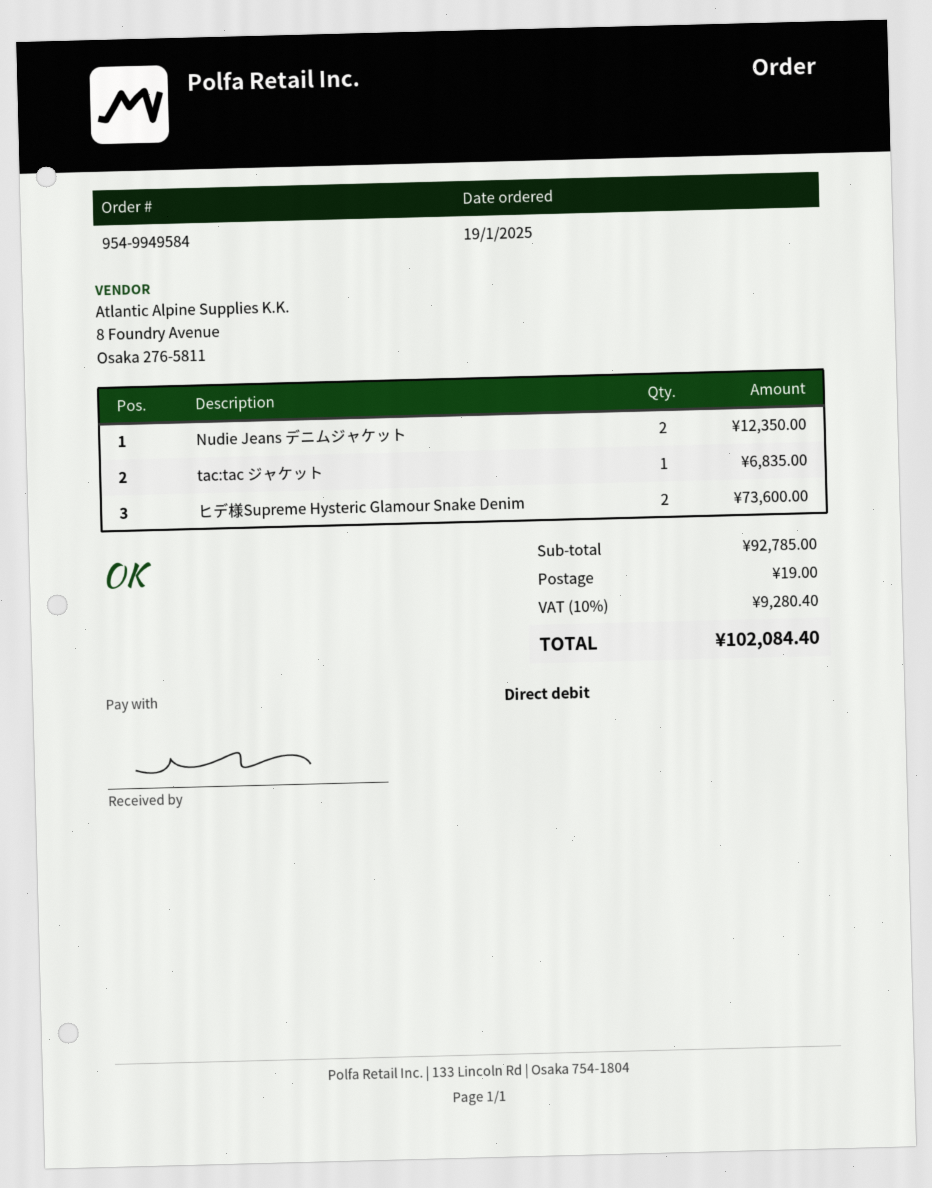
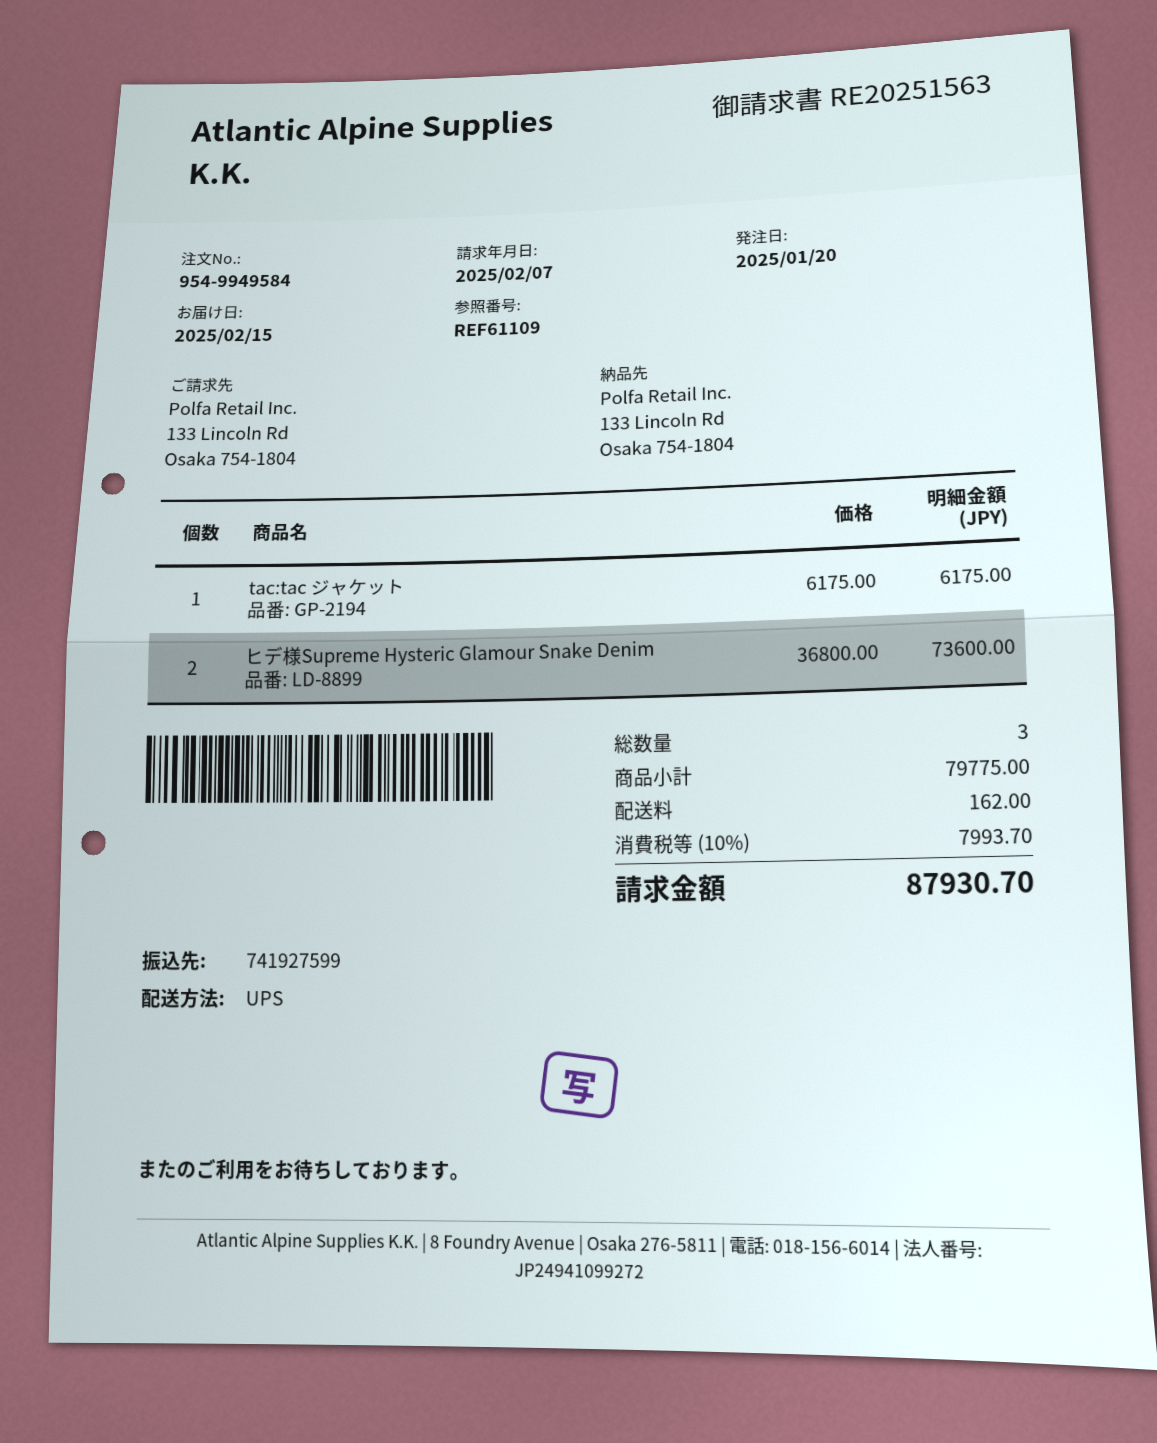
order date: 2025-01-19 -> 2025-01-20
Nudie Jeans デニムジャケット: 2 for 12350.00 -> none
tac:tac ジャケット: 1 for 6835.00 -> 1 for 6175.00
subtotal: 92785.00 -> 79775.00
shipping: 19.00 -> 162.00
tax: 10% = 9280.40 -> 10% = 7993.70
total: 102084.40 -> 87930.70

